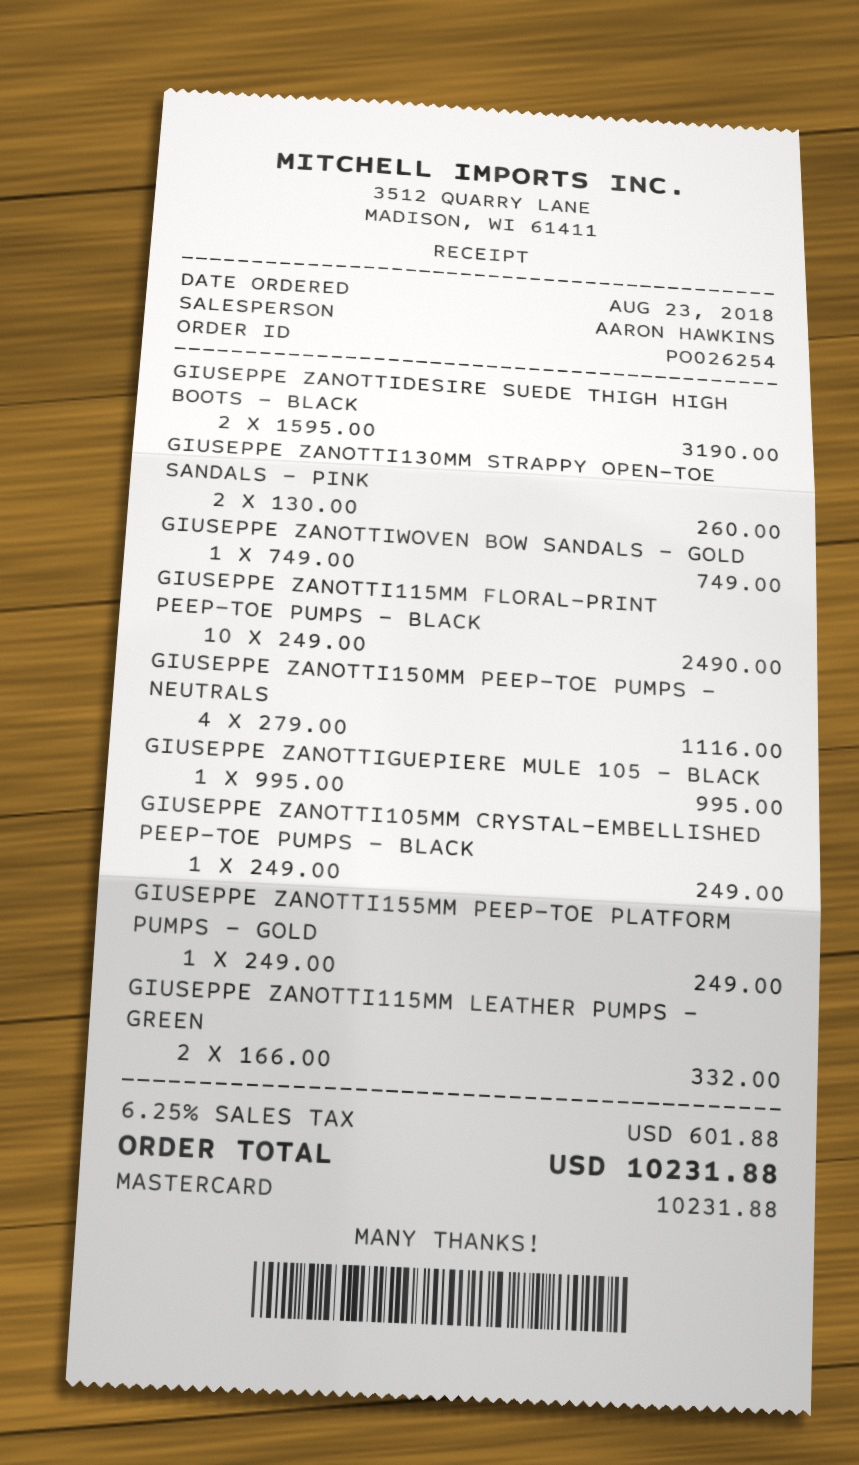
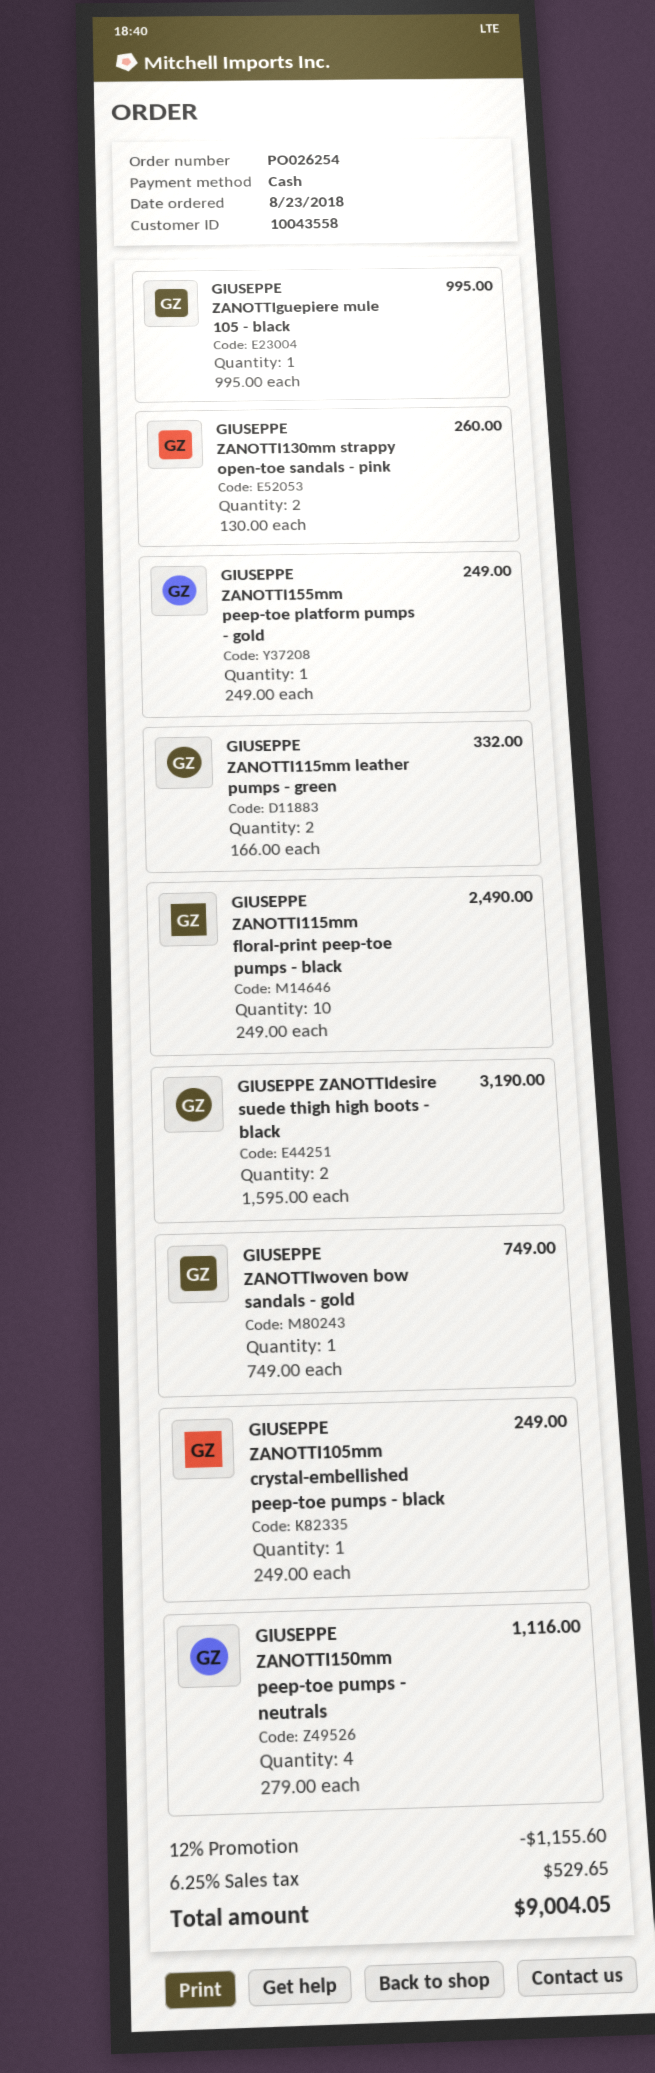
payment method: Mastercard -> cash
discount: none -> 12% = 1155.60
tax: 6.25% = 601.88 -> 6.25% = 529.65
total: 10231.88 -> 9004.05

